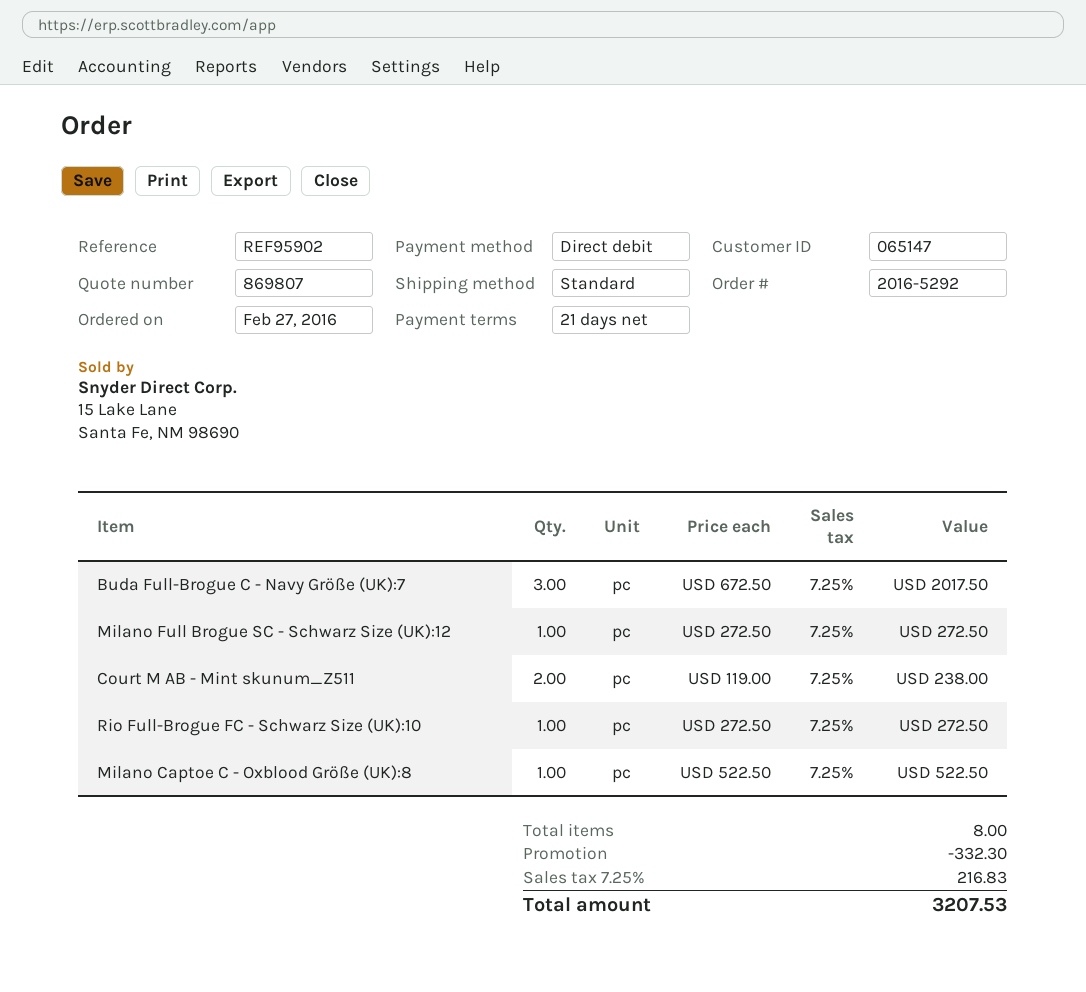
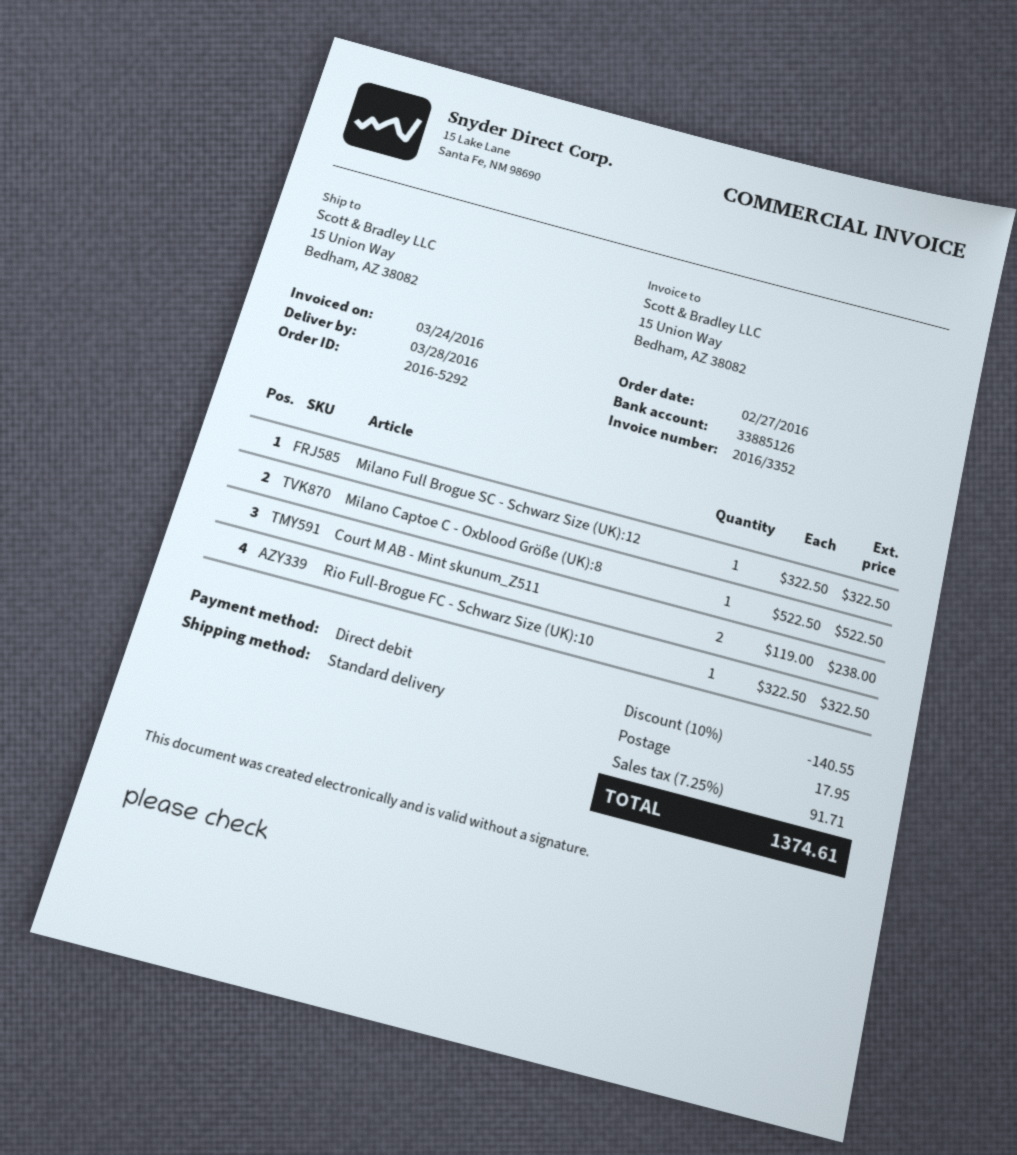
Buda Full-Brogue C - Navy Größe (UK):7: 3 x 672.50 = 2017.50 -> none
Milano Full Brogue SC - Schwarz Size (UK):12: 1 x 272.50 = 272.50 -> 1 x 322.50 = 322.50
Rio Full-Brogue FC - Schwarz Size (UK):10: 1 x 272.50 = 272.50 -> 1 x 322.50 = 322.50
discount: 332.30 -> 140.55
shipping: none -> 17.95
tax: 7.25% = 216.83 -> 7.25% = 91.71
total: 3207.53 -> 1374.61

